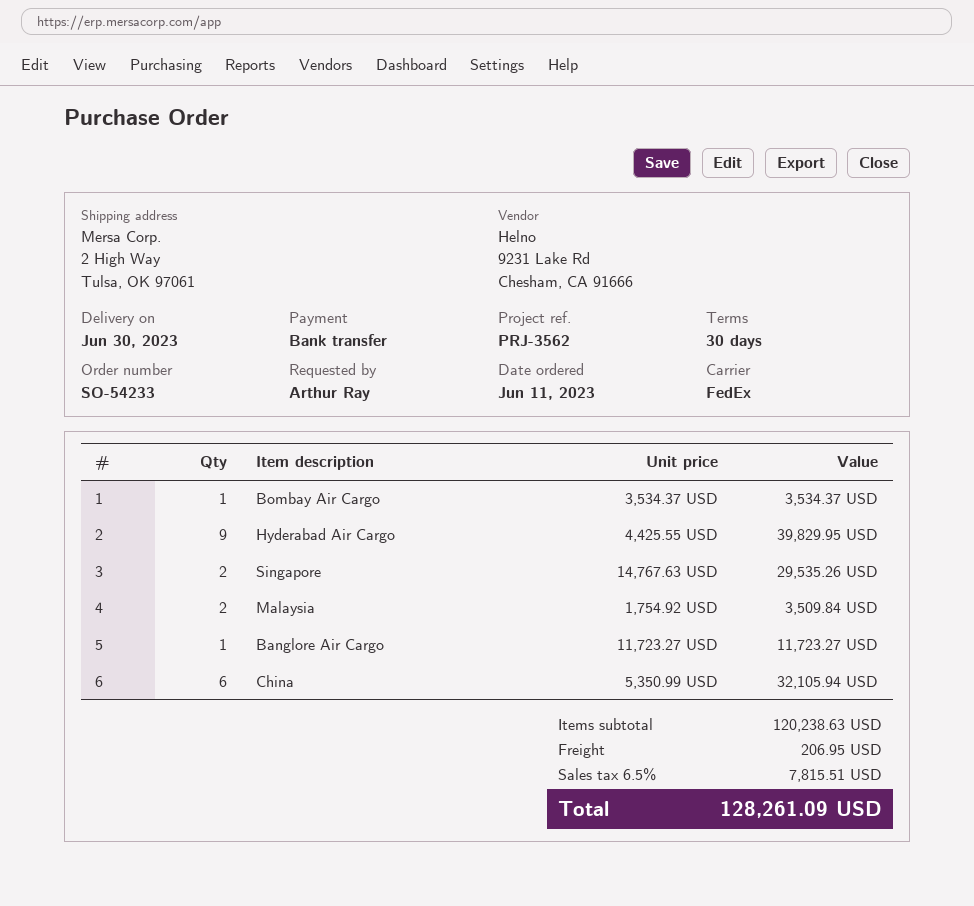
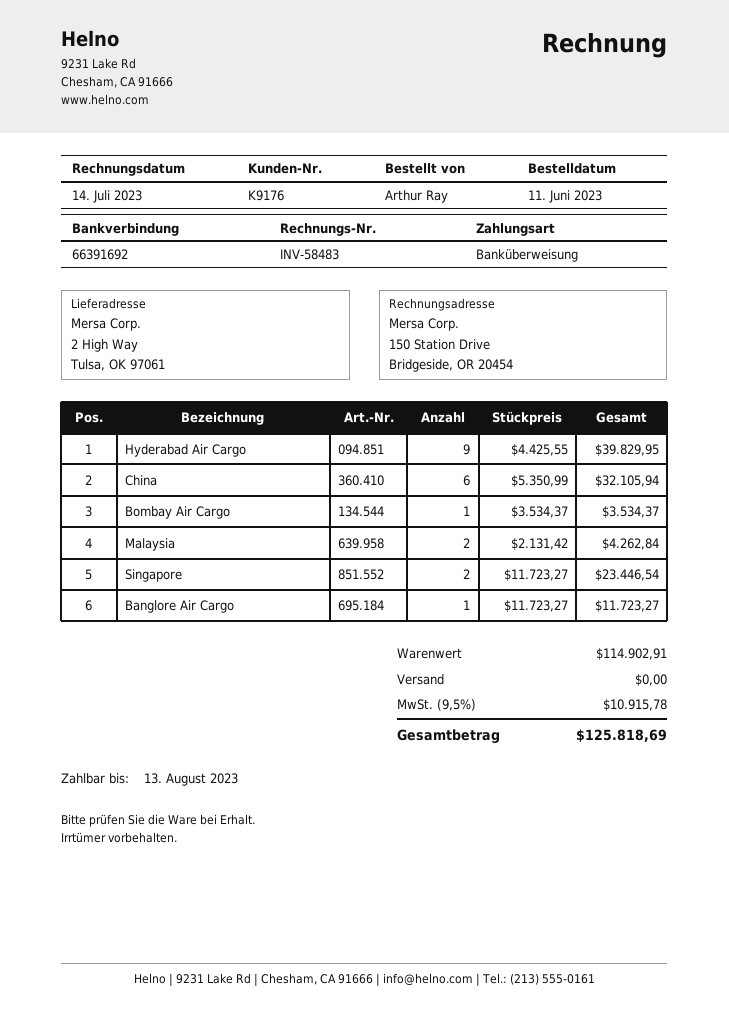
Singapore: 2 x 14767.63 = 29535.26 -> 2 x 11723.27 = 23446.54
Malaysia: 2 x 1754.92 = 3509.84 -> 2 x 2131.42 = 4262.84
subtotal: 120238.63 -> 114902.91
shipping: 206.95 -> 0.00
tax: 6.5% = 7815.51 -> 9.5% = 10915.78
total: 128261.09 -> 125818.69

